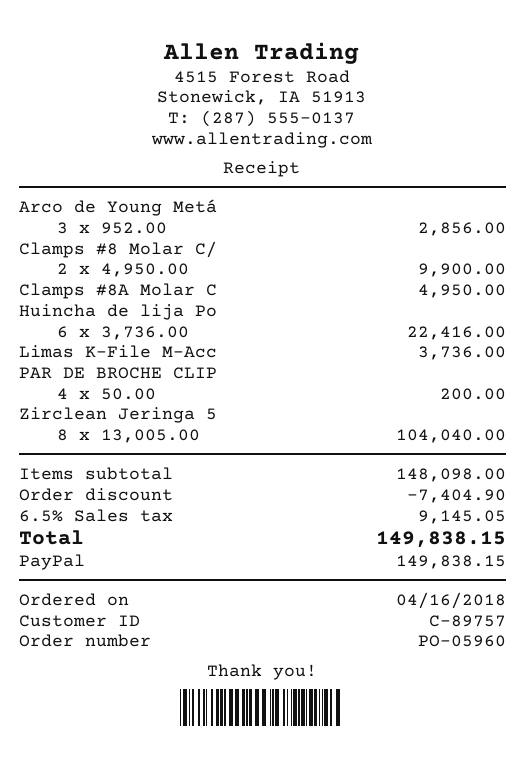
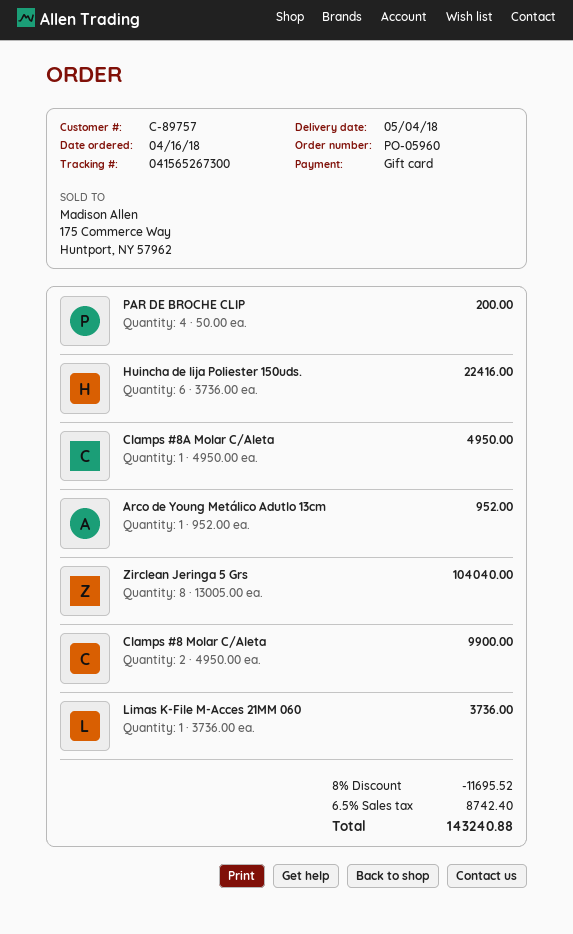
payment method: PayPal -> gift card
Arco de Young Metá: 3 x 952.00 = 2856.00 -> 1 x 952.00 = 952.00
discount: 7404.90 -> 11695.52
tax: 6.5% = 9145.05 -> 6.5% = 8742.40
total: 149838.15 -> 143240.88

